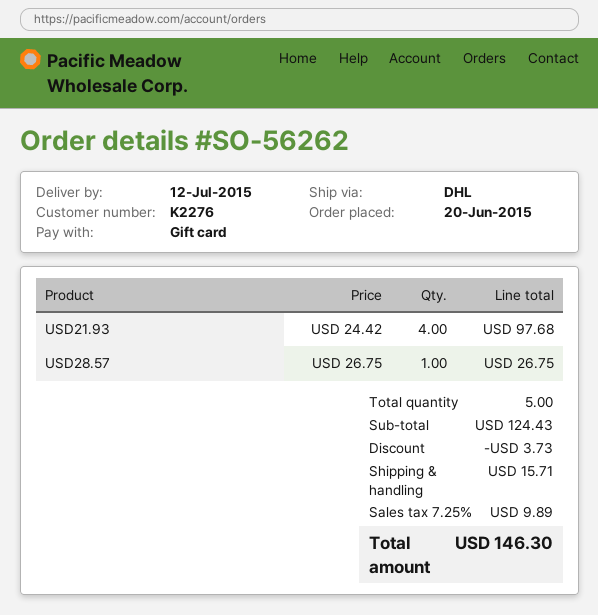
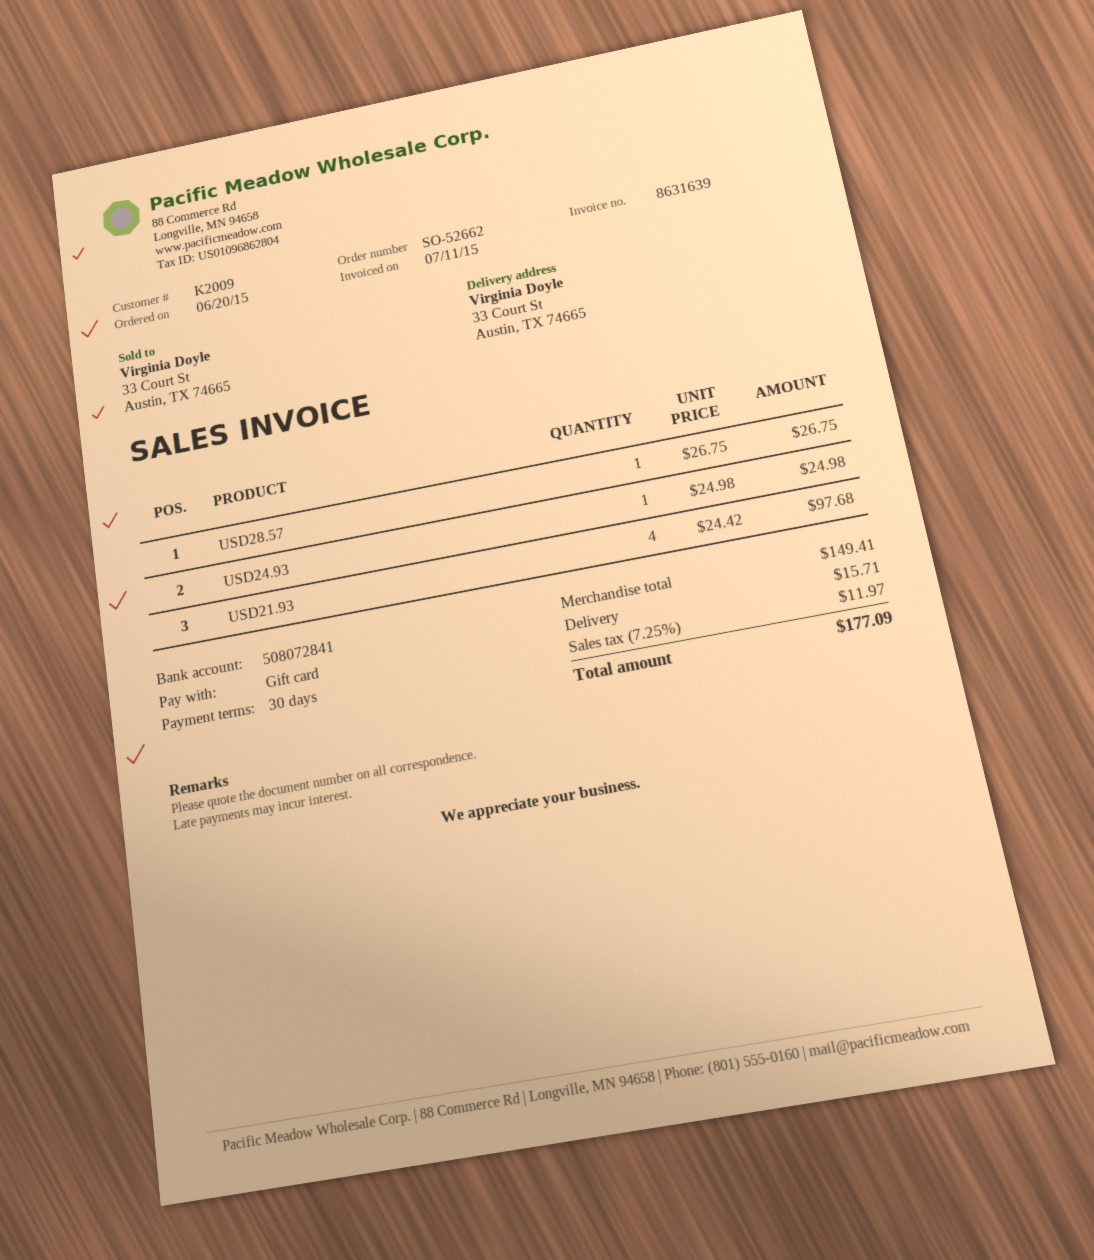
order number: SO-56262 -> SO-52662
customer number: K2276 -> K2009
USD24.93: none -> 1 x 24.98 = 24.98
subtotal: 124.43 -> 149.41
discount: 3.73 -> none
tax: 7.25% = 9.89 -> 7.25% = 11.97
total: 146.30 -> 177.09

